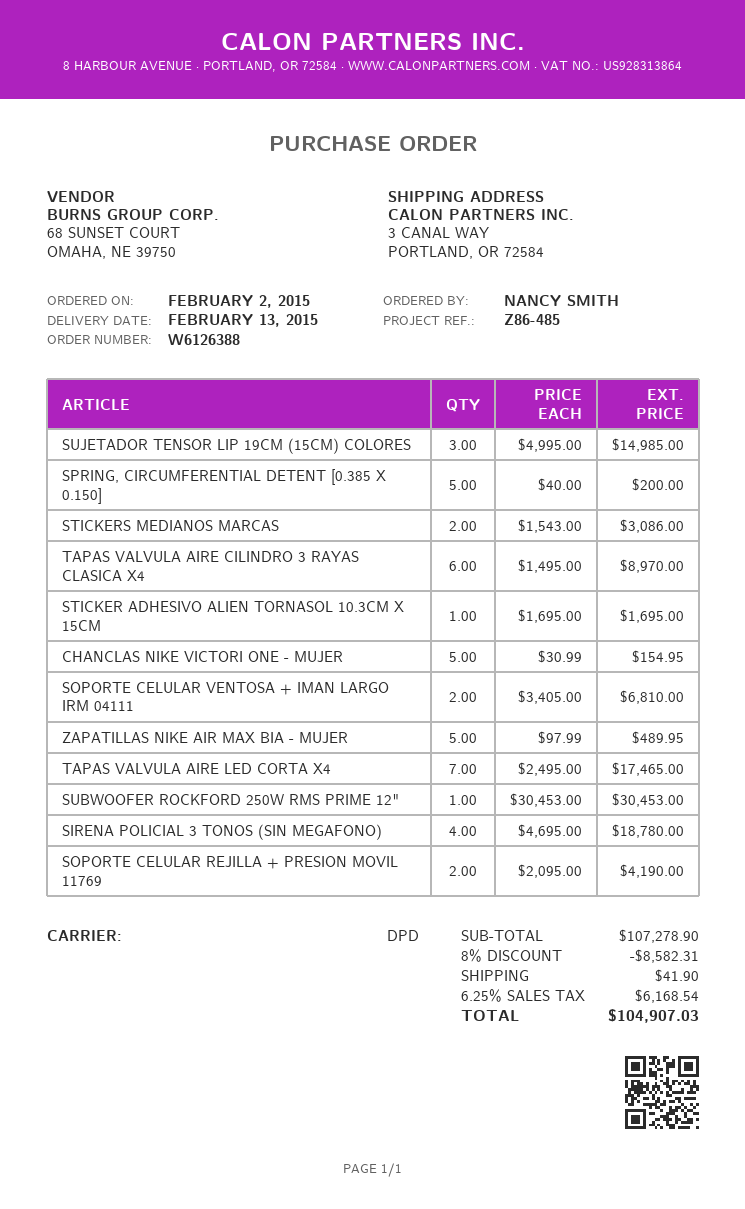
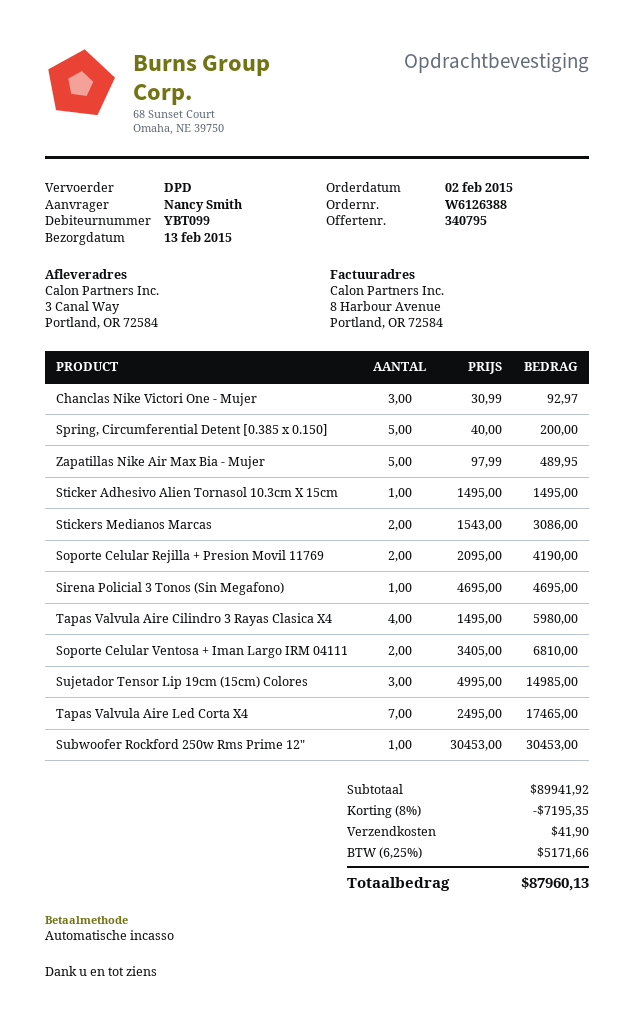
TAPAS VALVULA AIRE CILINDRO 3 RAYAS CLASICA X4: 6 x 1495.00 = 8970.00 -> 4 x 1495.00 = 5980.00
STICKER ADHESIVO ALIEN TORNASOL 10.3CM X 15CM: 1 x 1695.00 = 1695.00 -> 1 x 1495.00 = 1495.00
CHANCLAS NIKE VICTORI ONE - MUJER: 5 x 30.99 = 154.95 -> 3 x 30.99 = 92.97
SIRENA POLICIAL 3 TONOS (SIN MEGAFONO): 4 x 4695.00 = 18780.00 -> 1 x 4695.00 = 4695.00
subtotal: 107278.90 -> 89941.92
discount: 8% = 8582.31 -> 8% = 7195.35
tax: 6.25% = 6168.54 -> 6.25% = 5171.66
total: 104907.03 -> 87960.13

